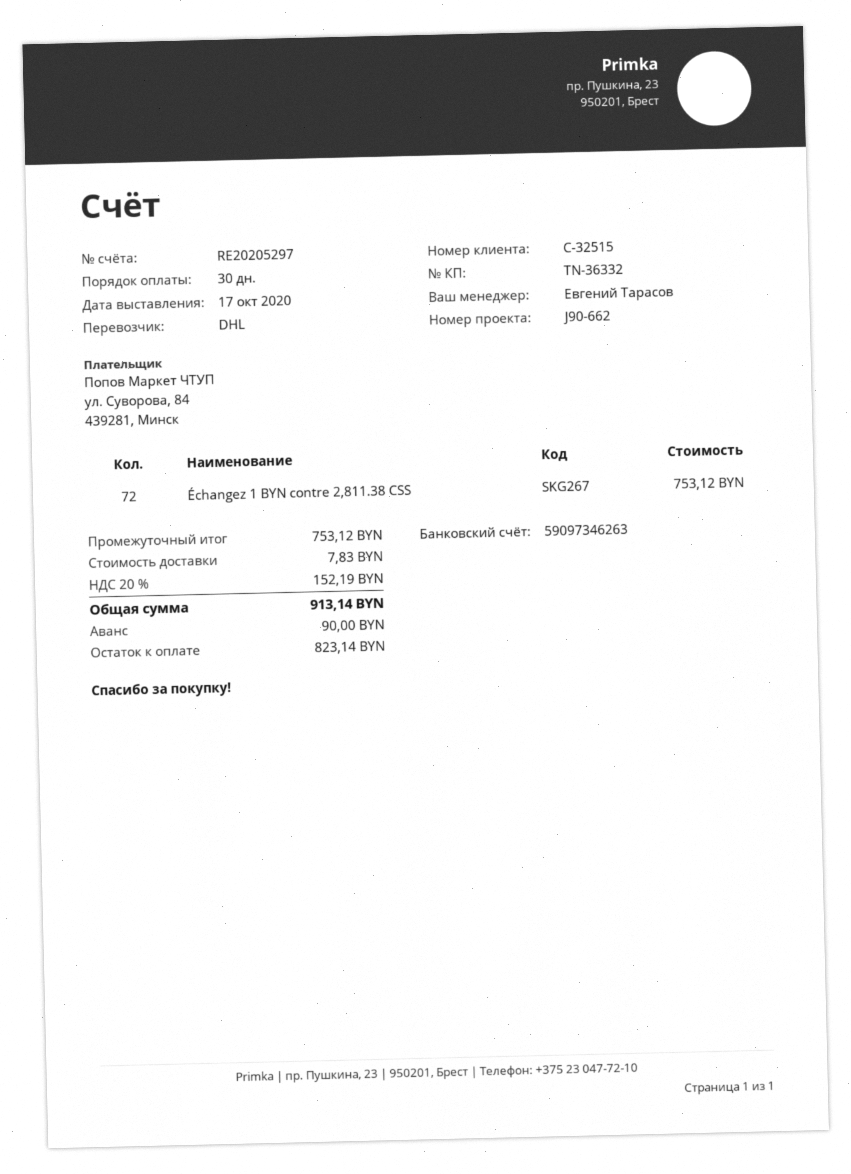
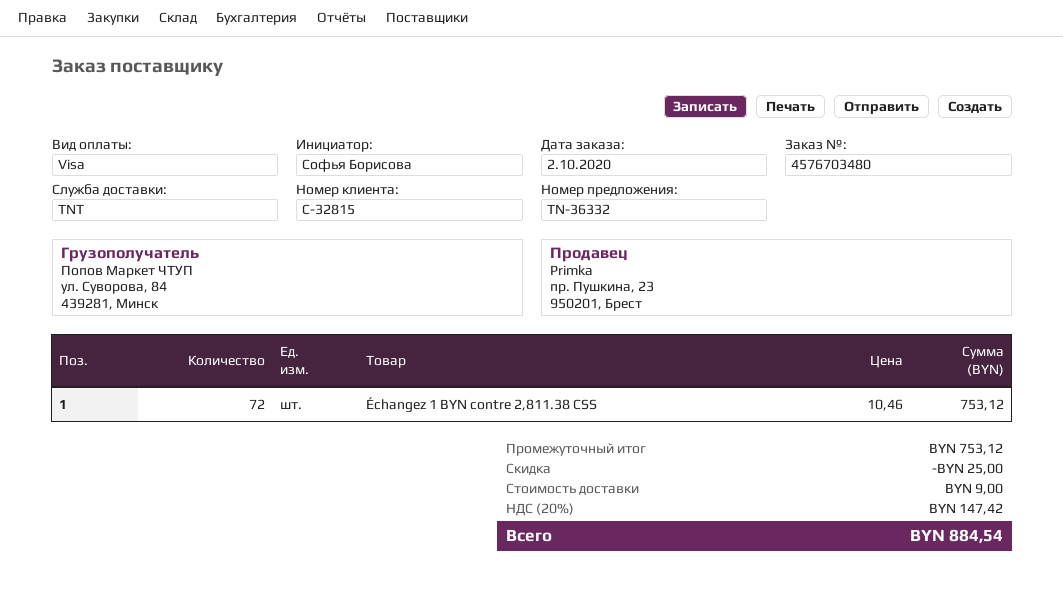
customer number: C-32515 -> C-32815
shipping method: DHL -> TNT
discount: none -> 25.00
shipping: 7.83 -> 9.00
tax: 20% = 152.19 -> 20% = 147.42
total: 913.14 -> 884.54

